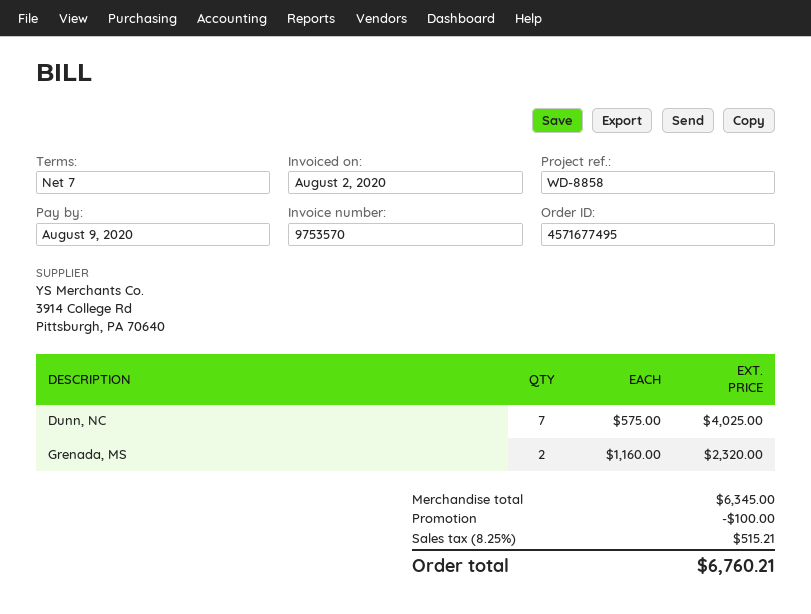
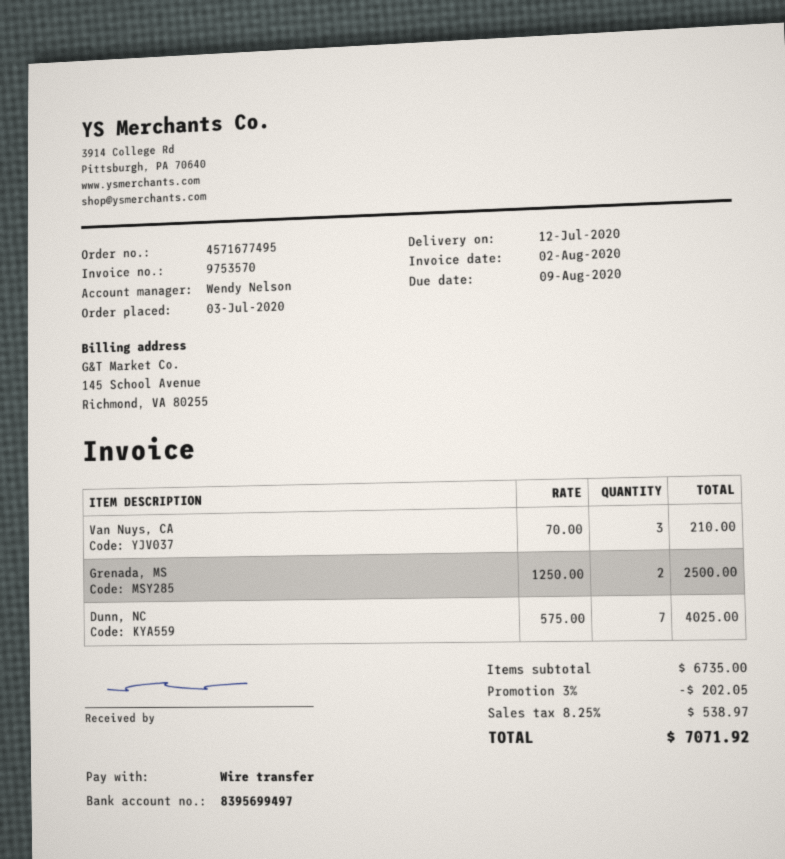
Grenada, MS: 2 x 1160.00 = 2320.00 -> 2 x 1250.00 = 2500.00
Van Nuys, CA: none -> 3 x 70.00 = 210.00
subtotal: 6345.00 -> 6735.00
discount: 100.00 -> 202.05
tax: 8.25% = 515.21 -> 8.25% = 538.97
total: 6760.21 -> 7071.92

